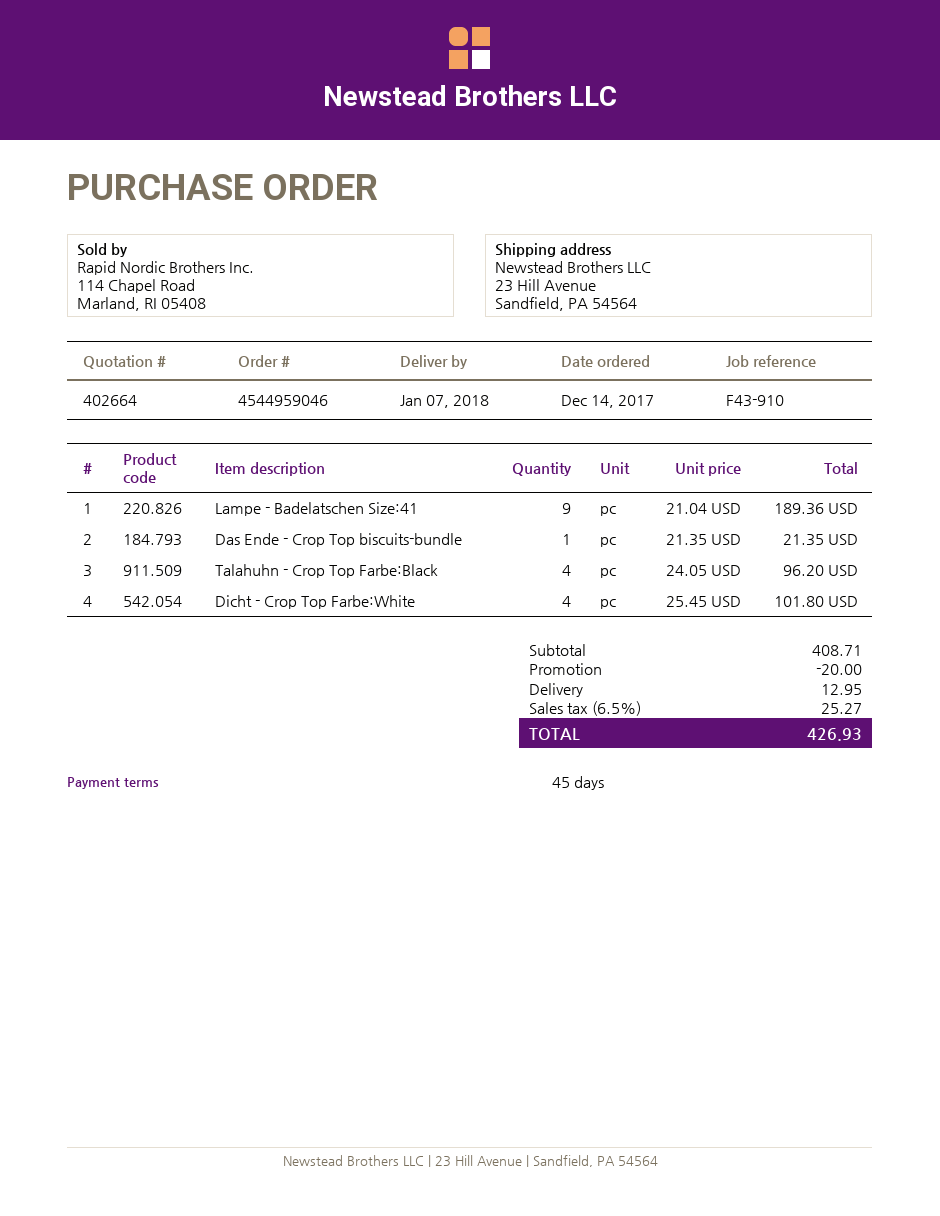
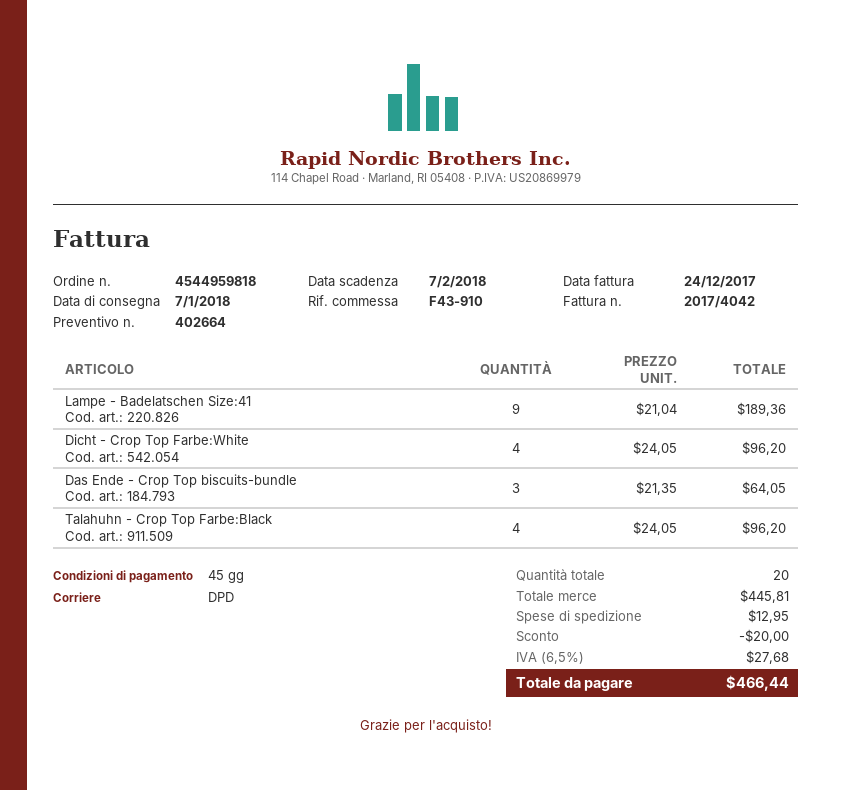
order number: 4544959046 -> 4544959818
Das Ende - Crop Top biscuits-bundle: 1 x 21.35 = 21.35 -> 3 x 21.35 = 64.05
Dicht - Crop Top Farbe:White: 4 x 25.45 = 101.80 -> 4 x 24.05 = 96.20
subtotal: 408.71 -> 445.81
tax: 6.5% = 25.27 -> 6.5% = 27.68
total: 426.93 -> 466.44

